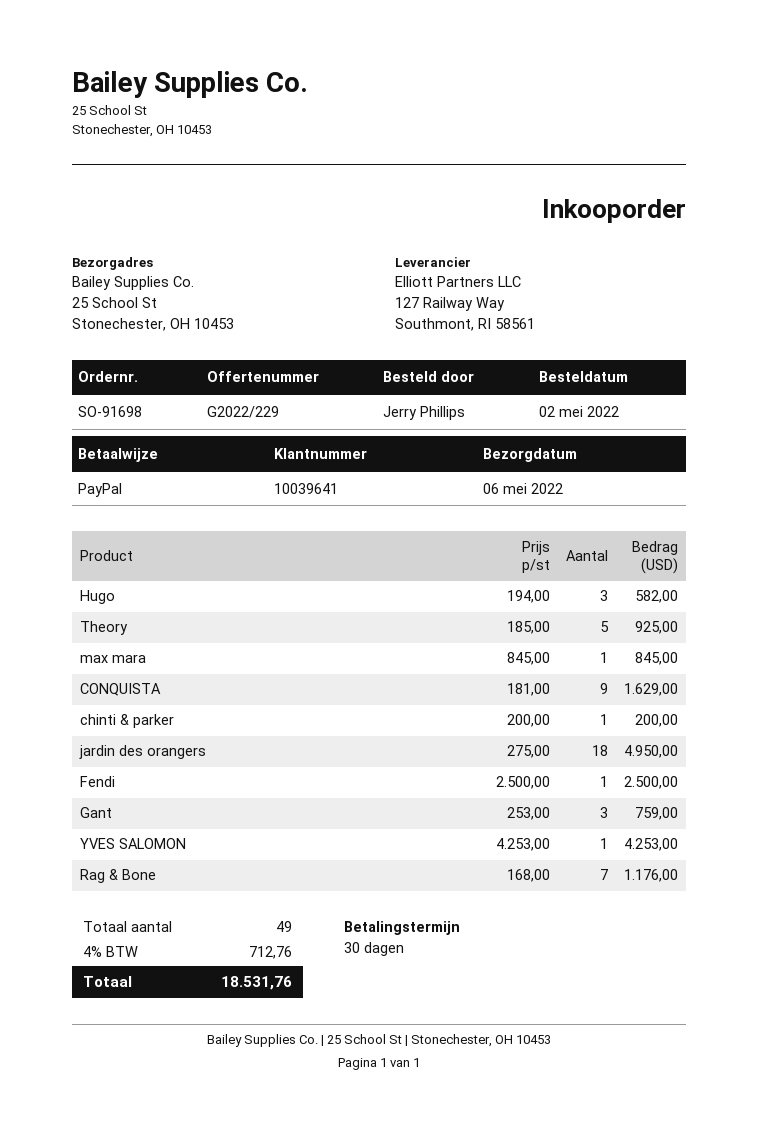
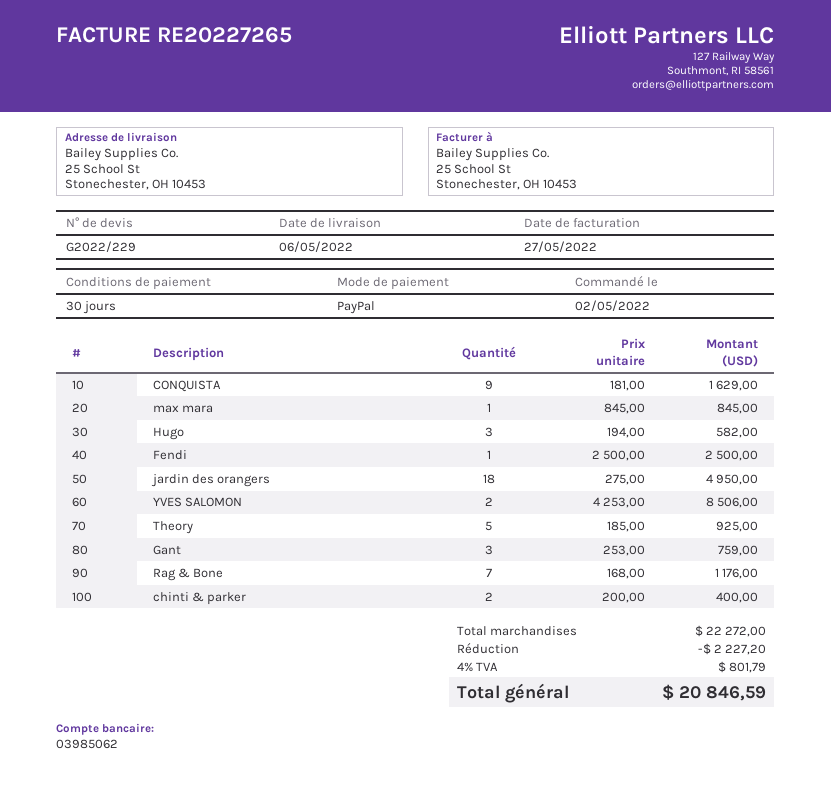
chinti & parker: 1 x 200.00 = 200.00 -> 2 x 200.00 = 400.00
YVES SALOMON: 1 x 4253.00 = 4253.00 -> 2 x 4253.00 = 8506.00
discount: none -> 2227.20
tax: 4% = 712.76 -> 4% = 801.79
total: 18531.76 -> 20846.59

